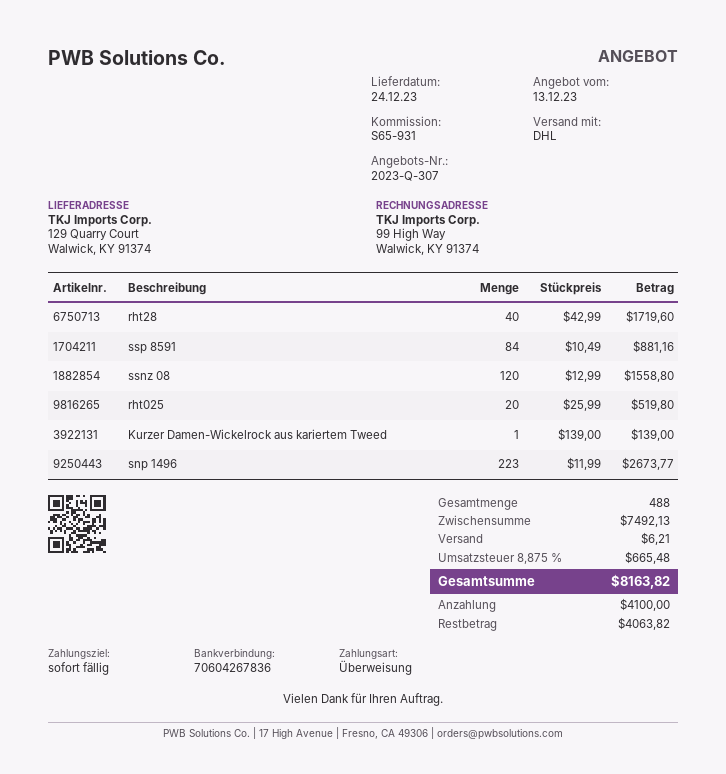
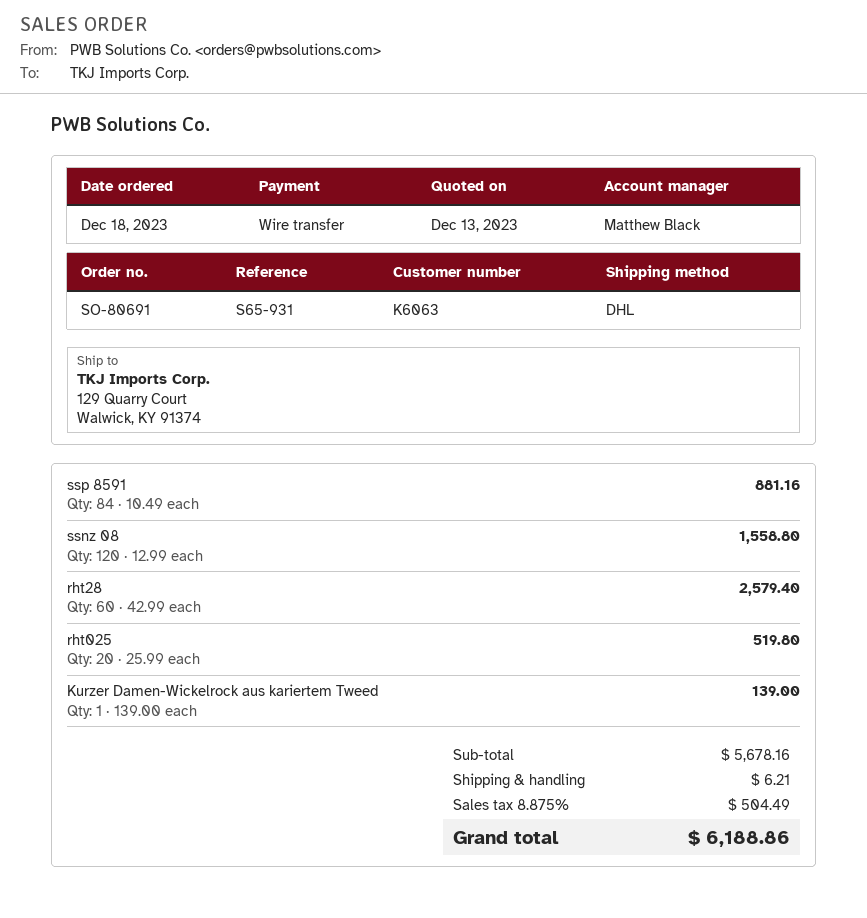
rht28: 40 x 42.99 = 1719.60 -> 60 x 42.99 = 2579.40
snp 1496: 223 x 11.99 = 2673.77 -> none
subtotal: 7492.13 -> 5678.16
tax: 8.875% = 665.48 -> 8.875% = 504.49
total: 8163.82 -> 6188.86

